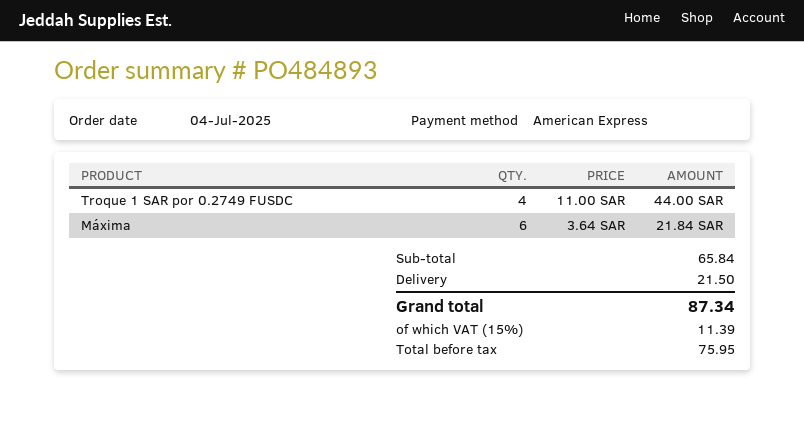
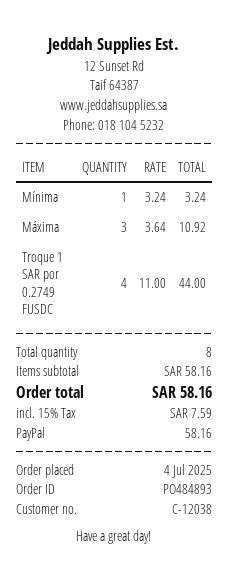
payment method: American Express -> PayPal
Máxima: 6 x 3.64 = 21.84 -> 3 x 3.64 = 10.92
Mínima: none -> 1 x 3.24 = 3.24
subtotal: 65.84 -> 58.16
shipping: 21.50 -> none
tax: 15% = 11.39 -> 15% = 7.59
total: 87.34 -> 58.16

